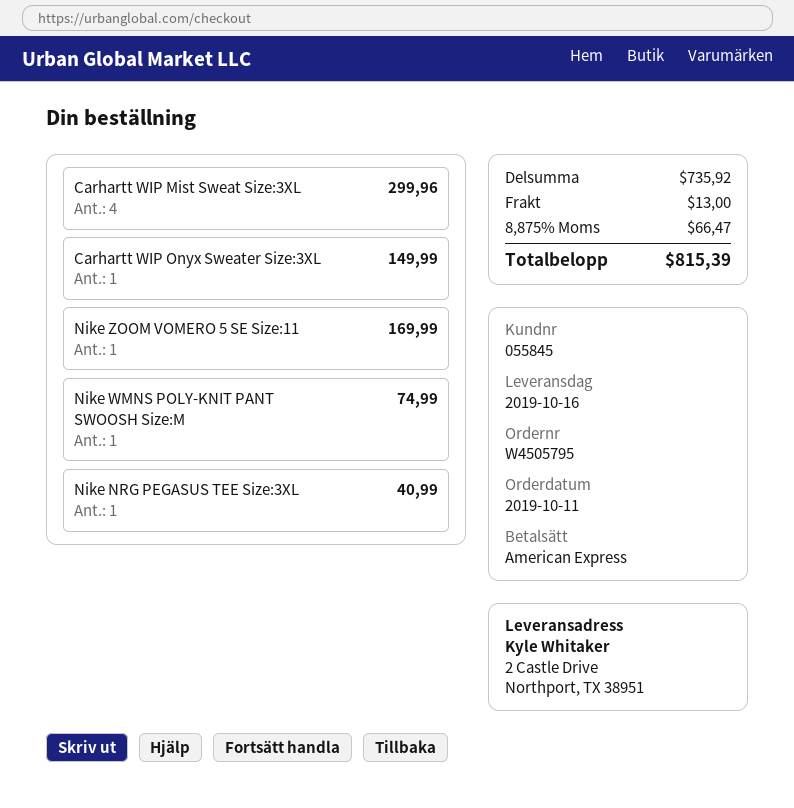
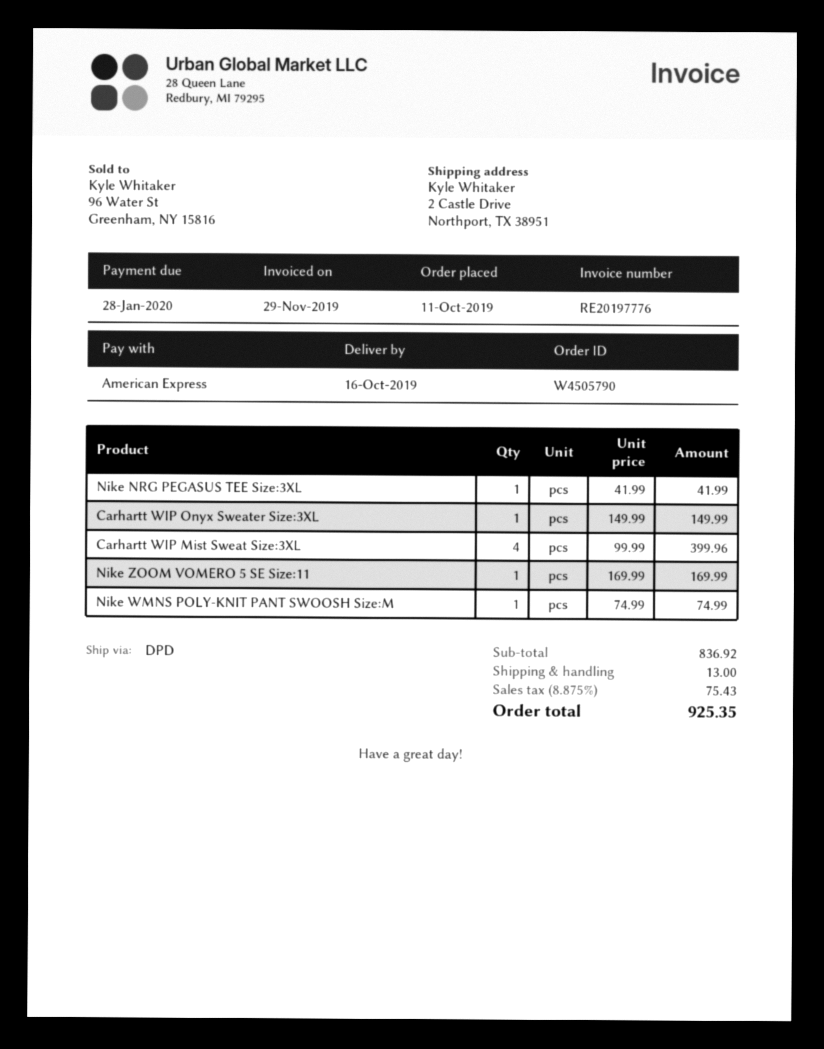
order number: W4505795 -> W4505790
Carhartt WIP Mist Sweat Size:3XL: 4 for 299.96 -> 4 for 399.96
Nike NRG PEGASUS TEE Size:3XL: 1 for 40.99 -> 1 for 41.99
subtotal: 735.92 -> 836.92
tax: 8.875% = 66.47 -> 8.875% = 75.43
total: 815.39 -> 925.35

